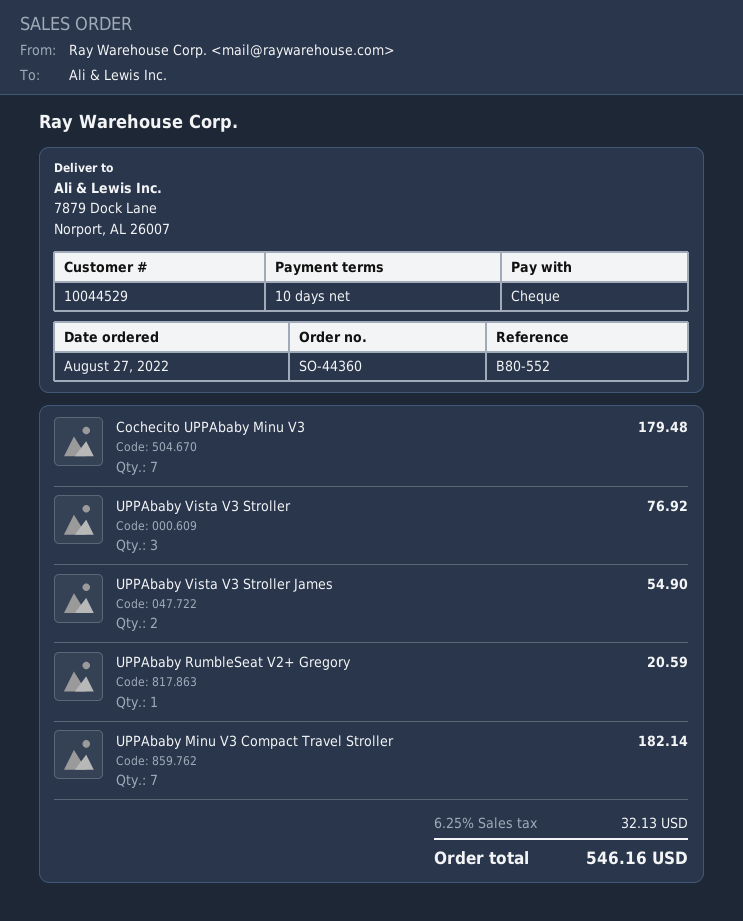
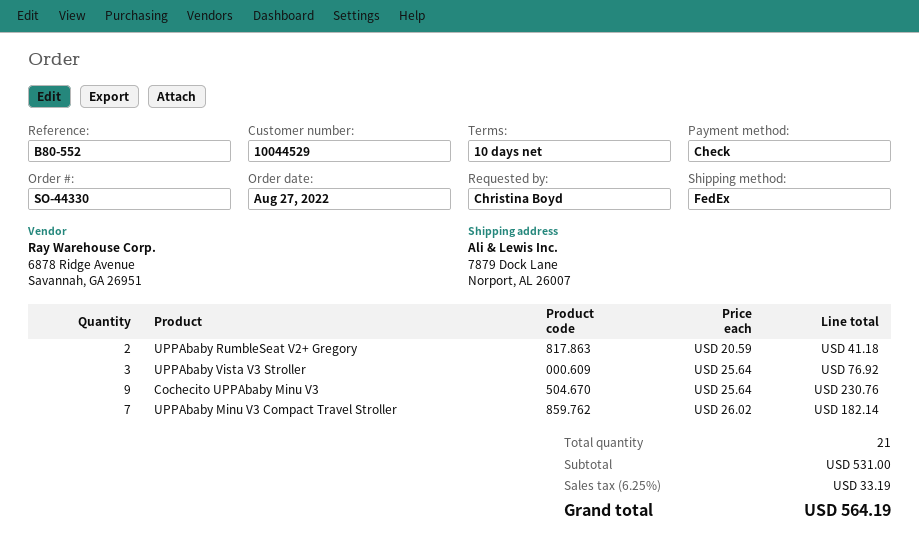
order number: SO-44360 -> SO-44330
Cochecito UPPAbaby Minu V3: 7 for 179.48 -> 9 for 230.76
UPPAbaby Vista V3 Stroller James: 2 for 54.90 -> none
UPPAbaby RumbleSeat V2+ Gregory: 1 for 20.59 -> 2 for 41.18
tax: 6.25% = 32.13 -> 6.25% = 33.19
total: 546.16 -> 564.19

